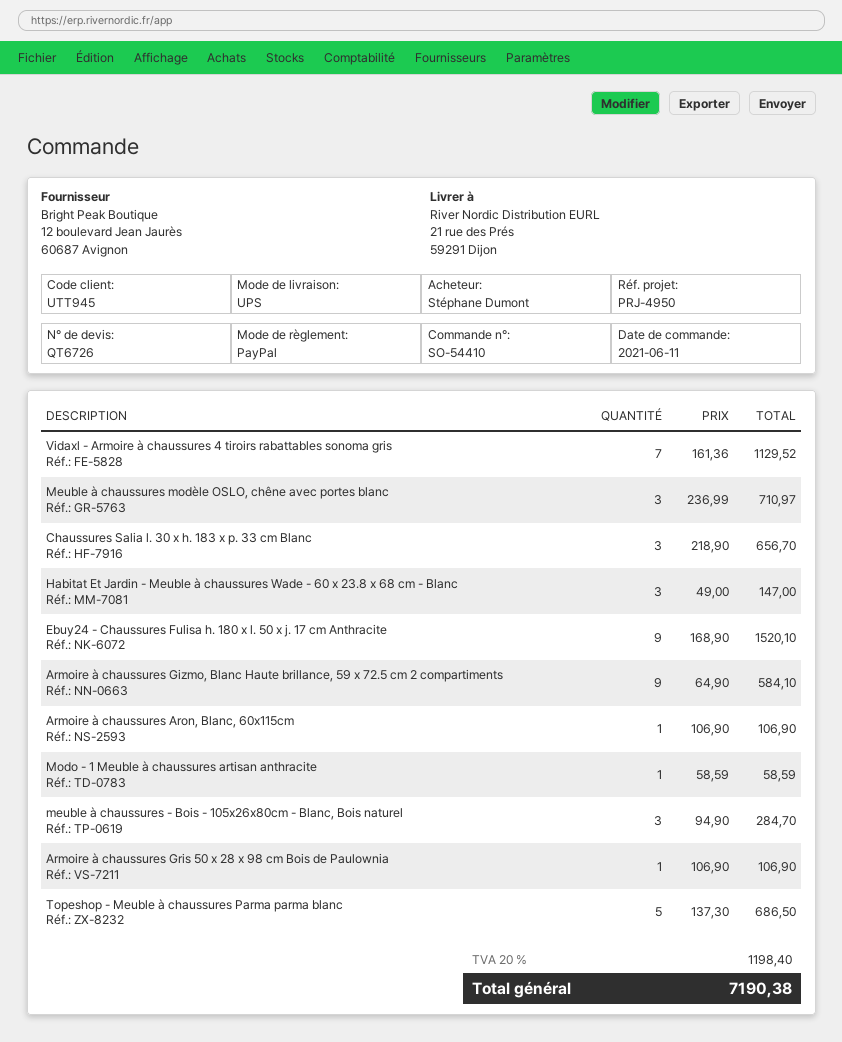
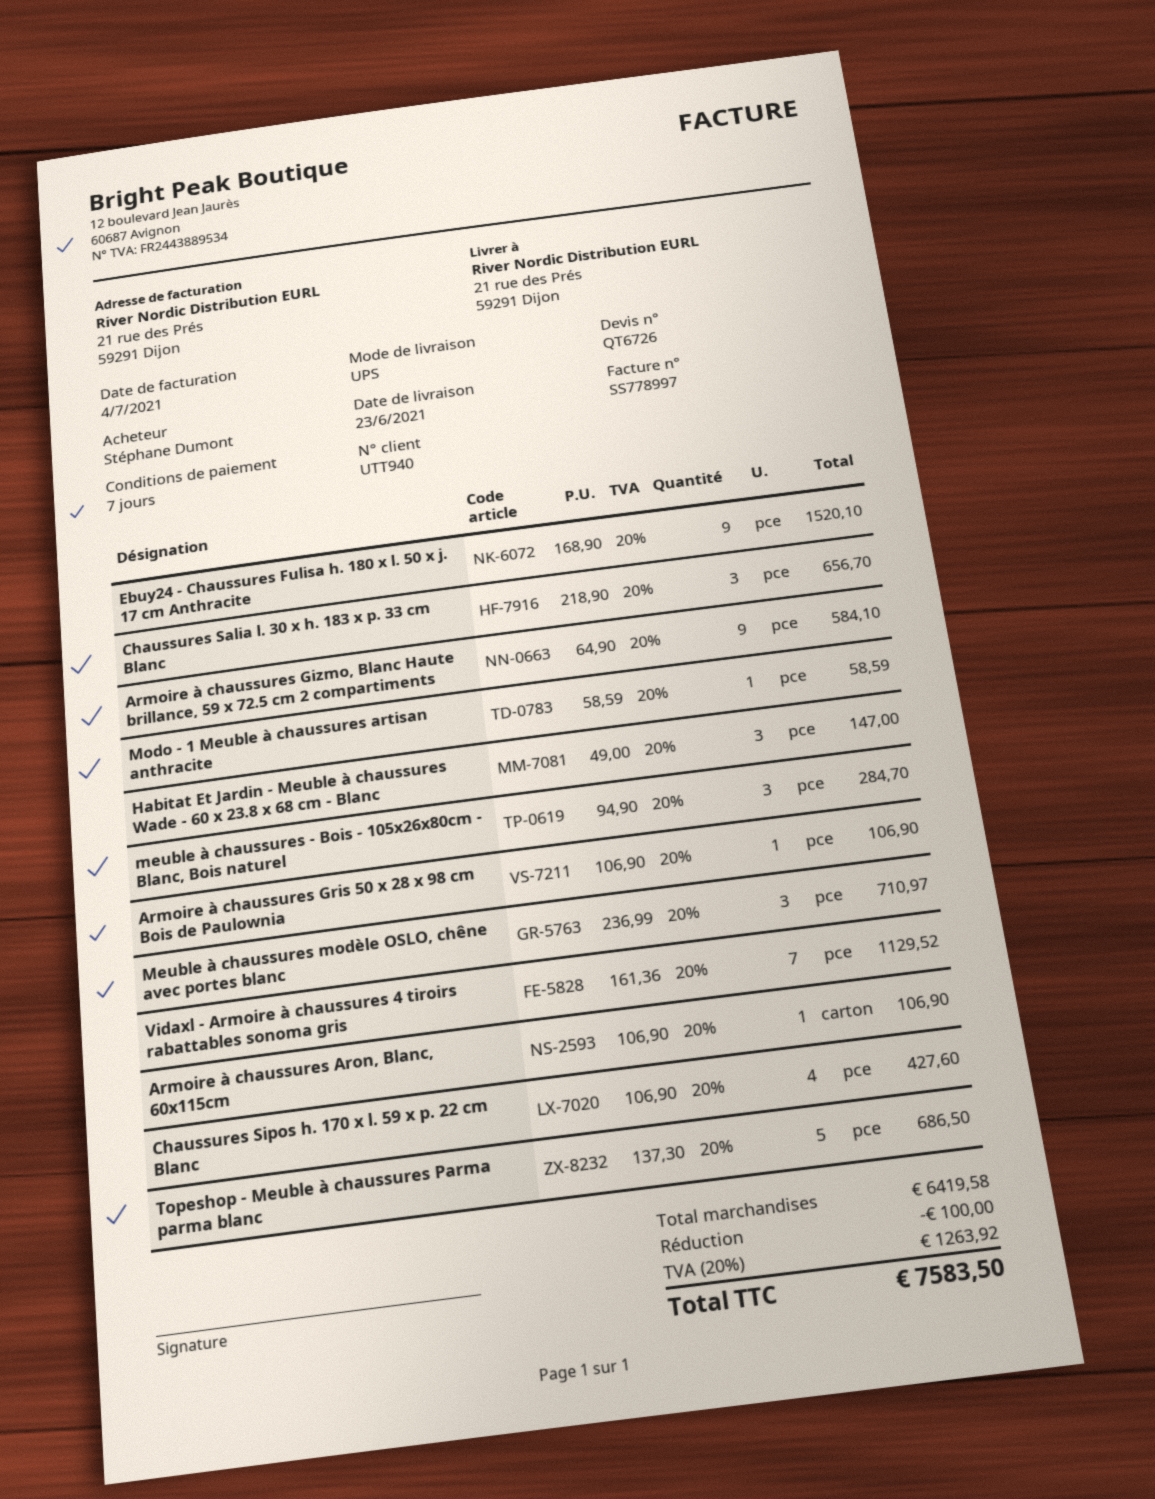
customer number: UTT945 -> UTT940
Chaussures Sipos h. 170 x l. 59 x p. 22 cm Blanc: none -> 4 x 106.90 = 427.60
discount: none -> 100.00
tax: 20% = 1198.40 -> 20% = 1263.92
total: 7190.38 -> 7583.50

